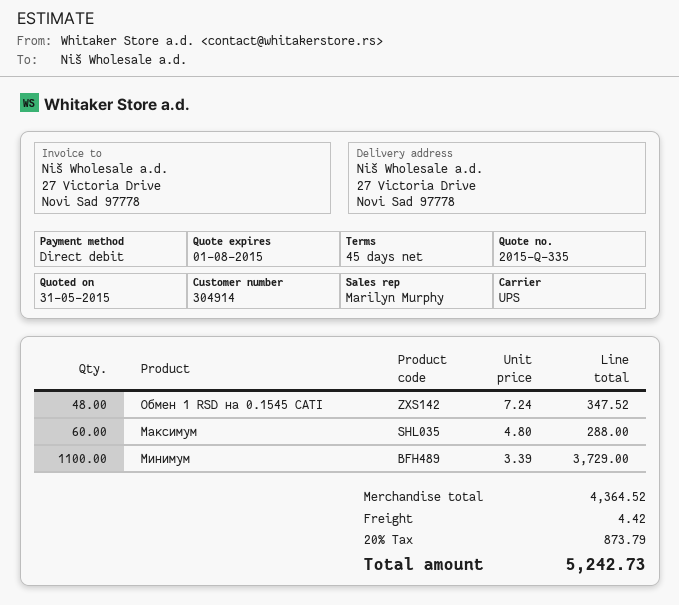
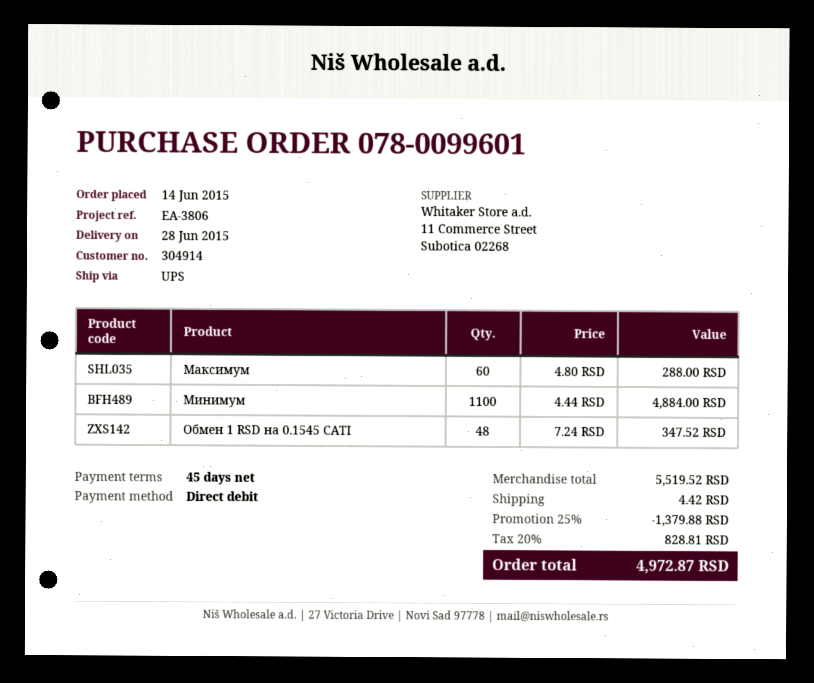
Минимум: 1100 x 3.39 = 3729.00 -> 1100 x 4.44 = 4884.00
subtotal: 4364.52 -> 5519.52
discount: none -> 25% = 1379.88
tax: 20% = 873.79 -> 20% = 828.81
total: 5242.73 -> 4972.87

